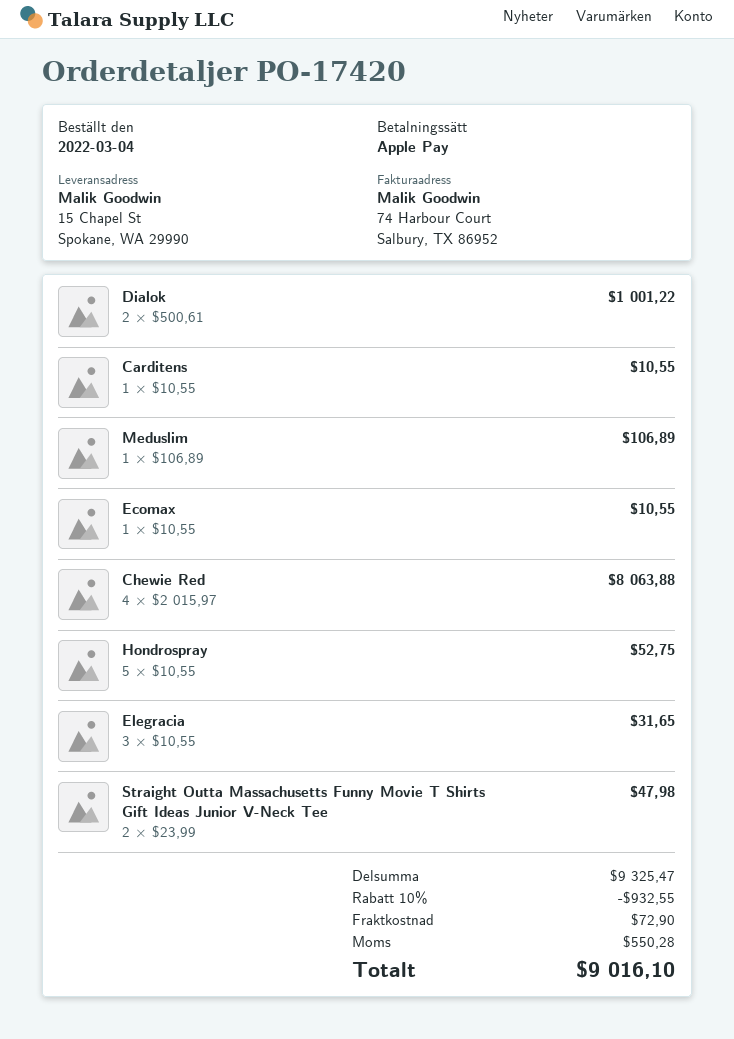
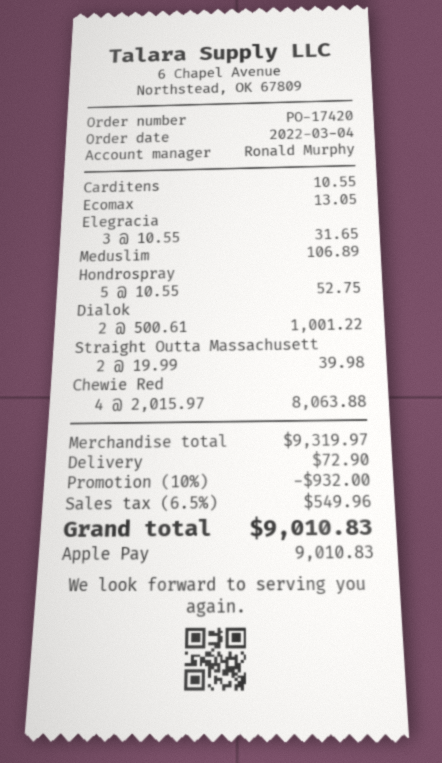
Ecomax: 1 x 10.55 = 10.55 -> 1 x 13.05 = 13.05
Straight Outta Massachusetts Funny Movie T Shirts Gift Ideas Junior V-Neck Tee: 2 x 23.99 = 47.98 -> 2 x 19.99 = 39.98
subtotal: 9325.47 -> 9319.97
discount: 10% = 932.55 -> 10% = 932.00
tax: 550.28 -> 549.96
total: 9016.10 -> 9010.83

